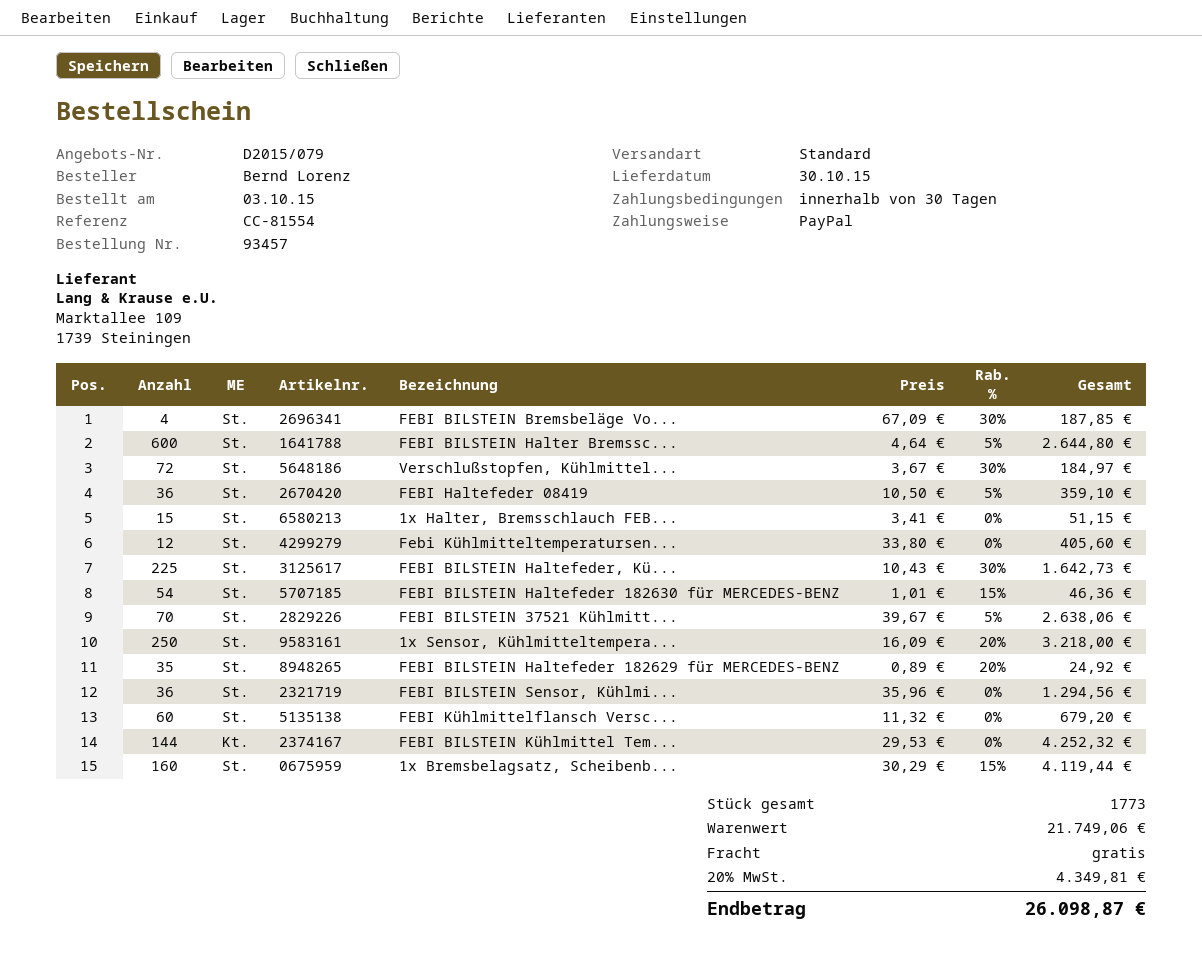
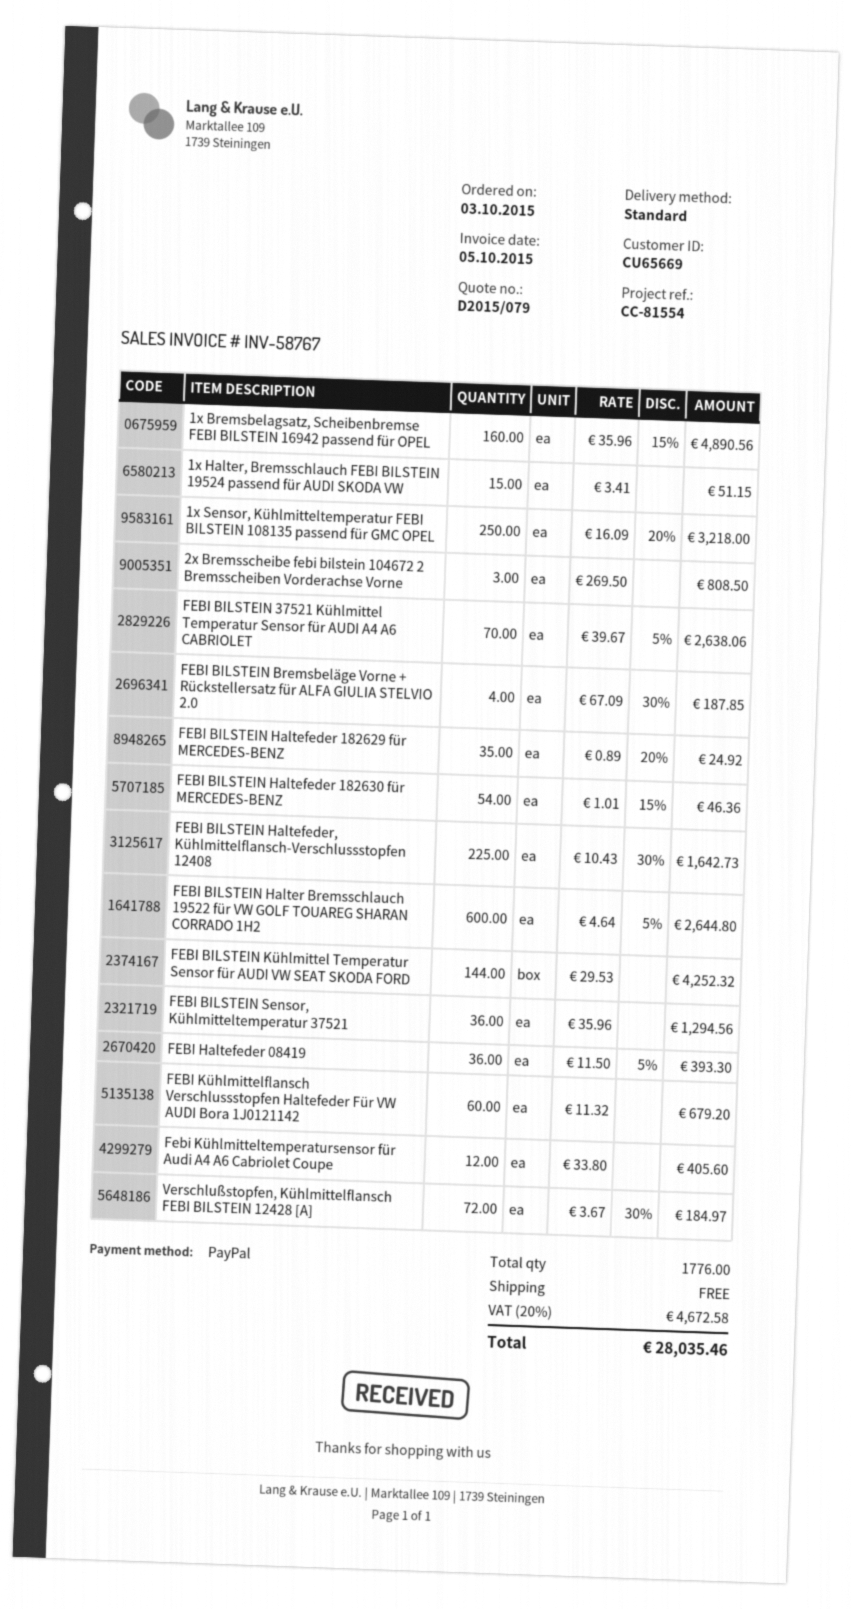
FEBI Haltefeder 08419: 36 x 10.50 - 5% = 359.10 -> 36 x 11.50 - 5% = 393.30
1x Bremsbelagsatz, Scheibenb...: 160 x 30.29 - 15% = 4119.44 -> 160 x 35.96 - 15% = 4890.56
2x Bremsscheibe febi bilstein 104672 2 Bremsscheiben Vorderachse Vorne: none -> 3 x 269.50 = 808.50
total quantity: 1773 -> 1776
tax: 20% = 4349.81 -> 20% = 4672.58
total: 26098.87 -> 28035.46

